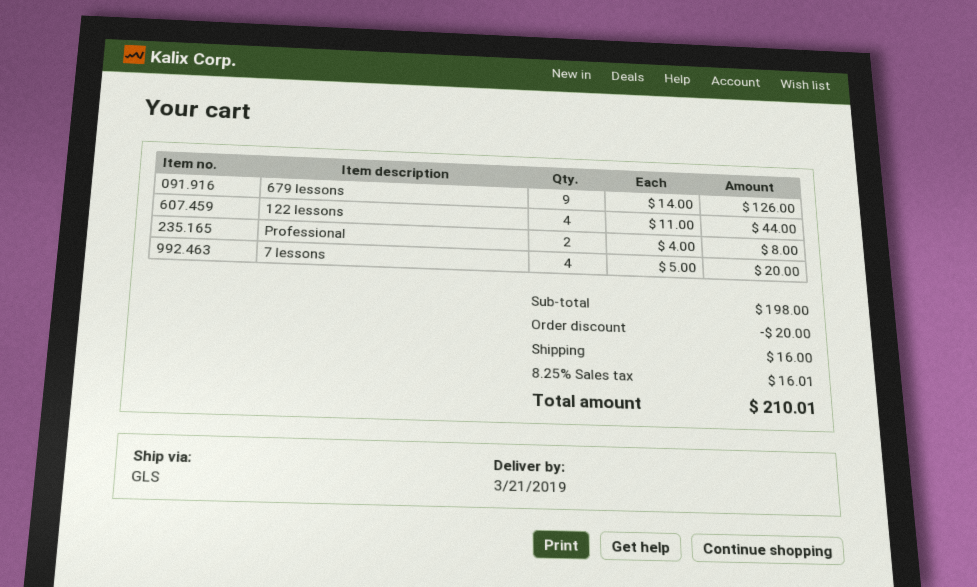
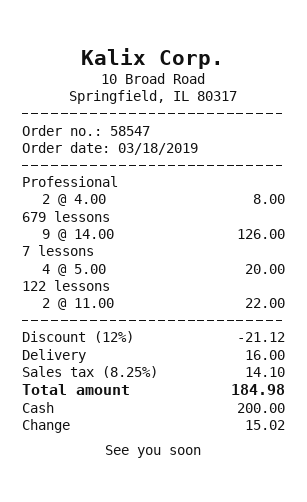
122 lessons: 4 x 11.00 = 44.00 -> 2 x 11.00 = 22.00
discount: 20.00 -> 21.12
tax: 8.25% = 16.01 -> 8.25% = 14.10
total: 210.01 -> 184.98

